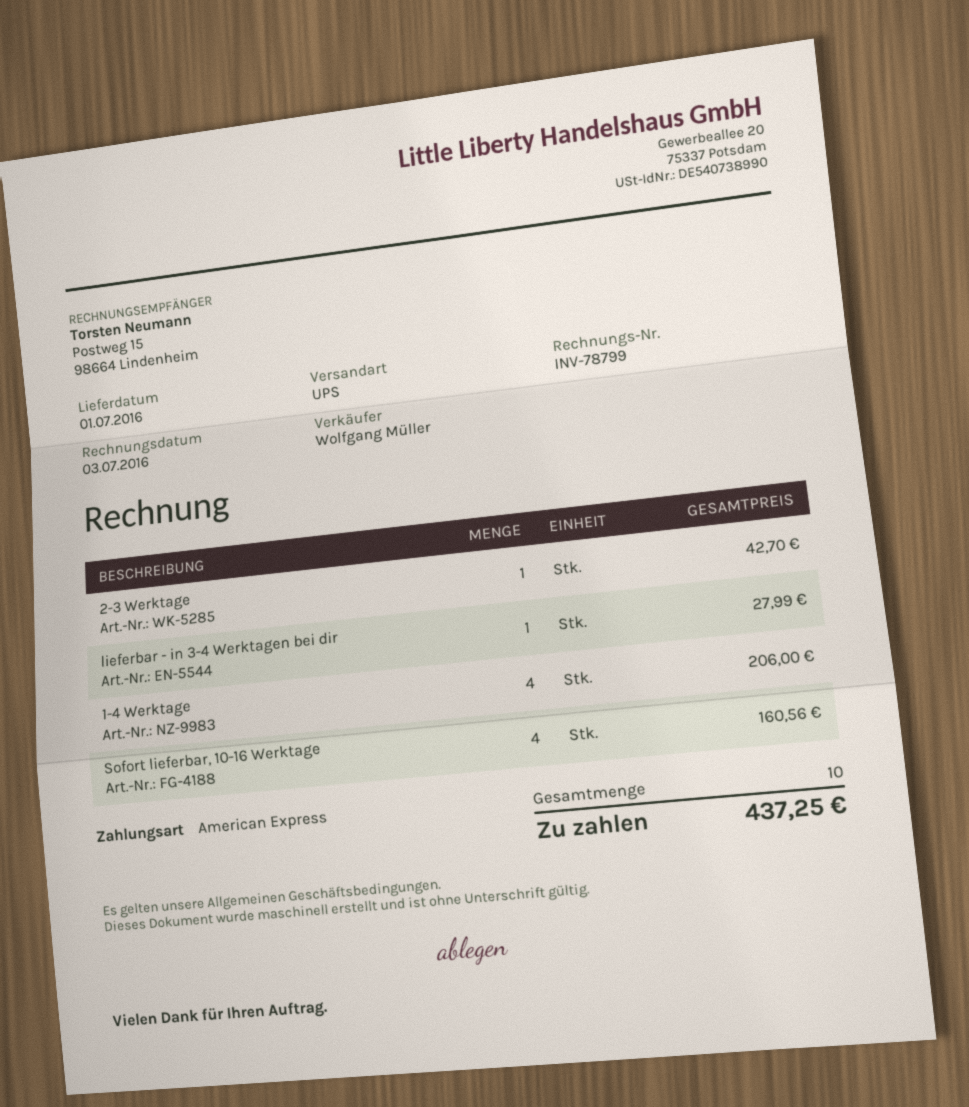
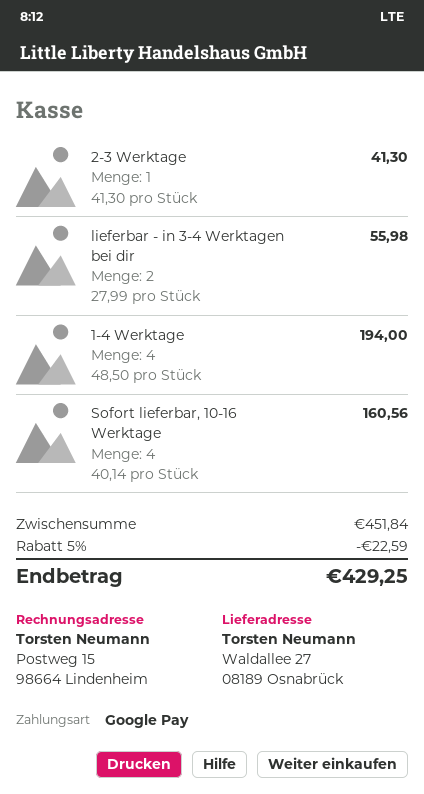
payment method: American Express -> Google Pay
2-3 Werktage: 1 for 42.70 -> 1 for 41.30
lieferbar - in 3-4 Werktagen bei dir: 1 for 27.99 -> 2 for 55.98
1-4 Werktage: 4 for 206.00 -> 4 for 194.00
discount: none -> 5% = 22.59
total: 437.25 -> 429.25

